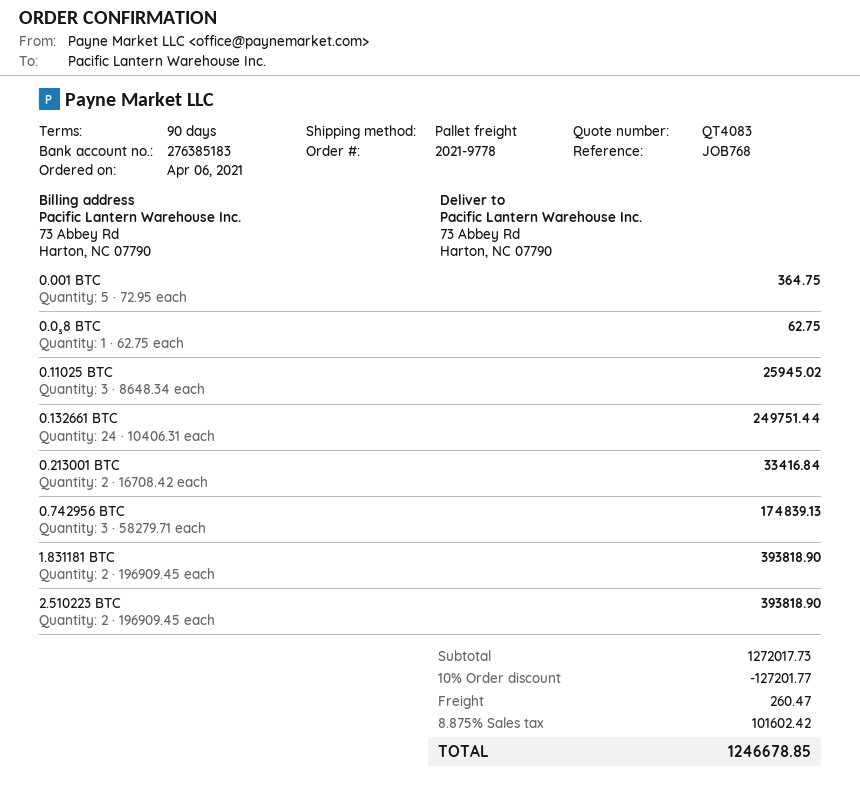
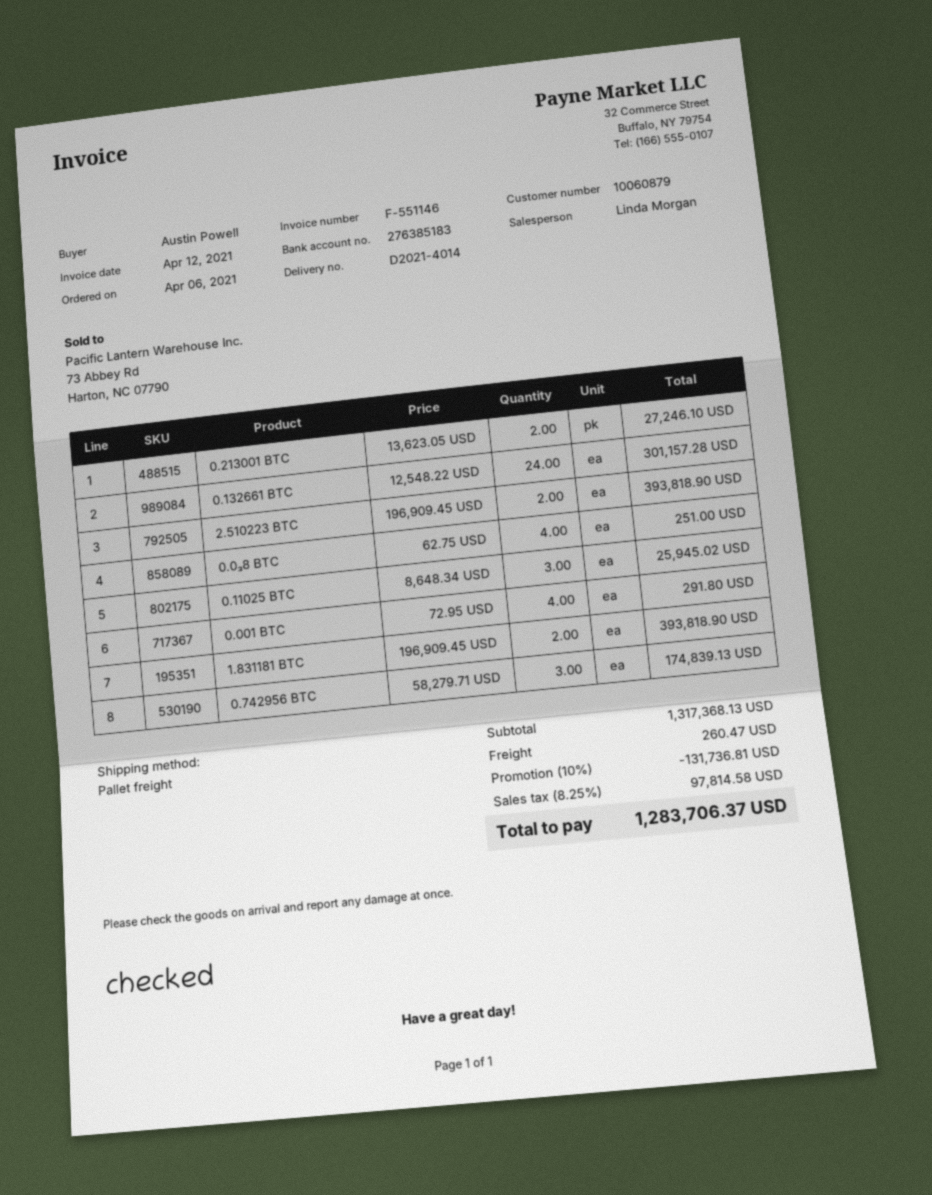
0.001 BTC: 5 x 72.95 = 364.75 -> 4 x 72.95 = 291.80
0.0₃8 BTC: 1 x 62.75 = 62.75 -> 4 x 62.75 = 251.00
0.132661 BTC: 24 x 10406.31 = 249751.44 -> 24 x 12548.22 = 301157.28
0.213001 BTC: 2 x 16708.42 = 33416.84 -> 2 x 13623.05 = 27246.10
subtotal: 1272017.73 -> 1317368.13
discount: 10% = 127201.77 -> 10% = 131736.81
tax: 8.875% = 101602.42 -> 8.25% = 97814.58
total: 1246678.85 -> 1283706.37

